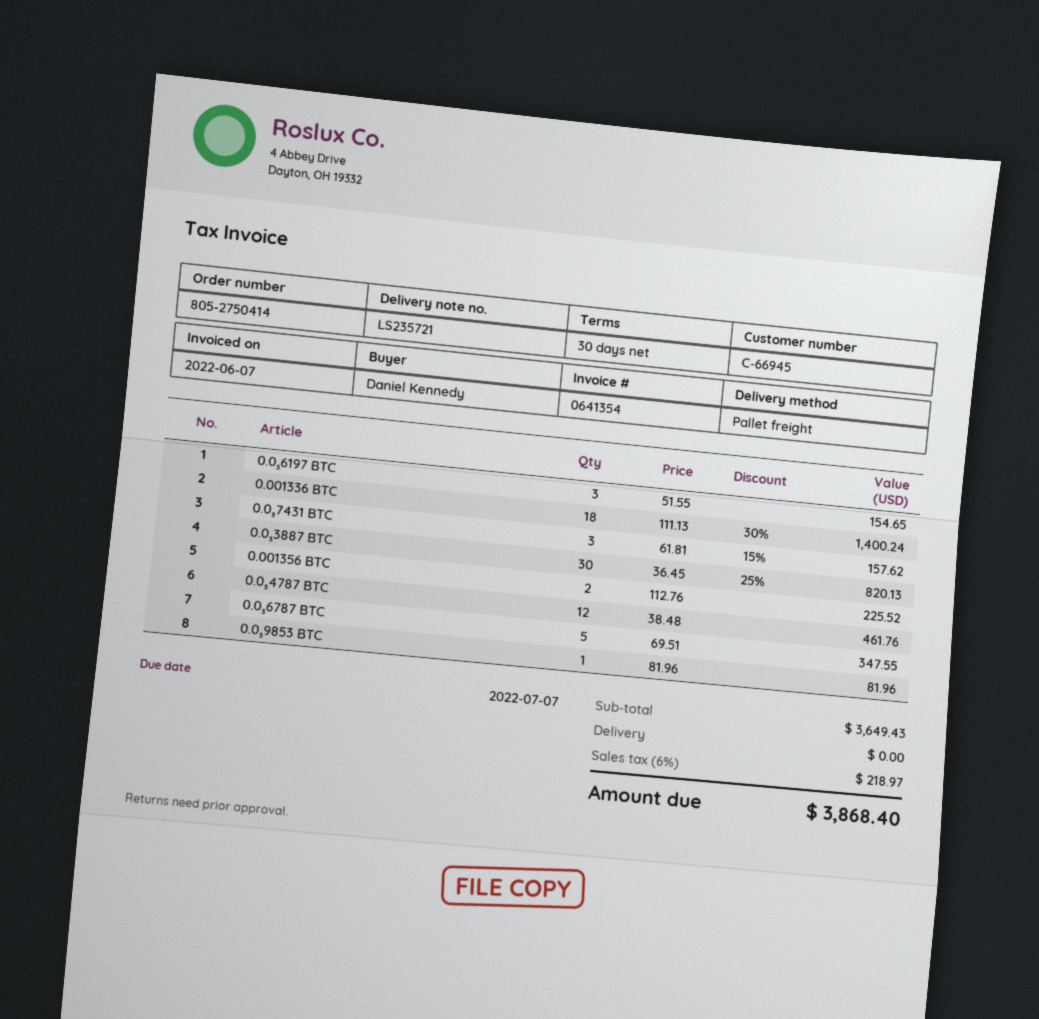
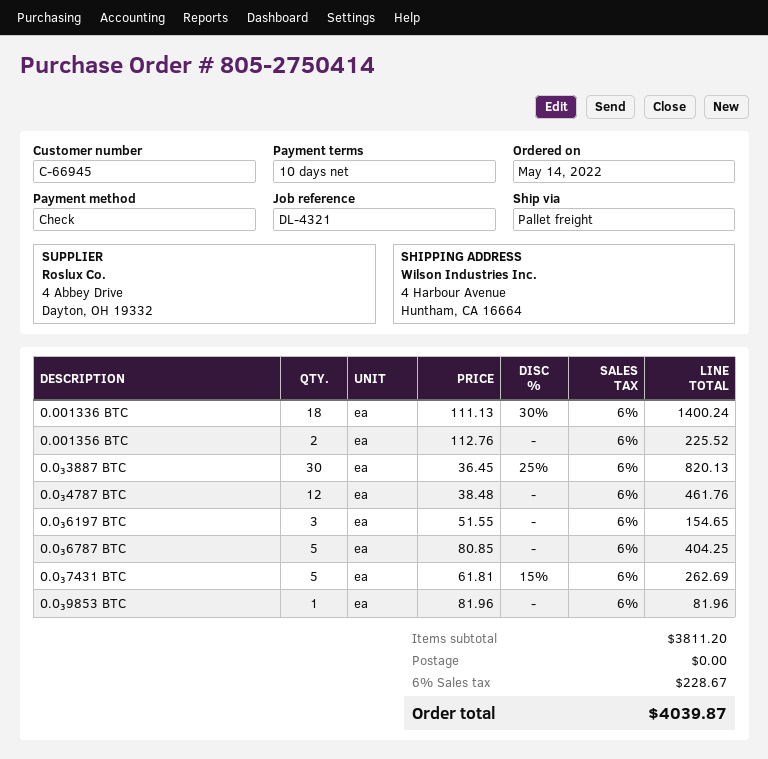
payment terms: 30 days -> 10 days
0.0₃7431 BTC: 3 x 61.81 - 15% = 157.62 -> 5 x 61.81 - 15% = 262.69
0.0₃6787 BTC: 5 x 69.51 = 347.55 -> 5 x 80.85 = 404.25
subtotal: 3649.43 -> 3811.20
tax: 6% = 218.97 -> 6% = 228.67
total: 3868.40 -> 4039.87

